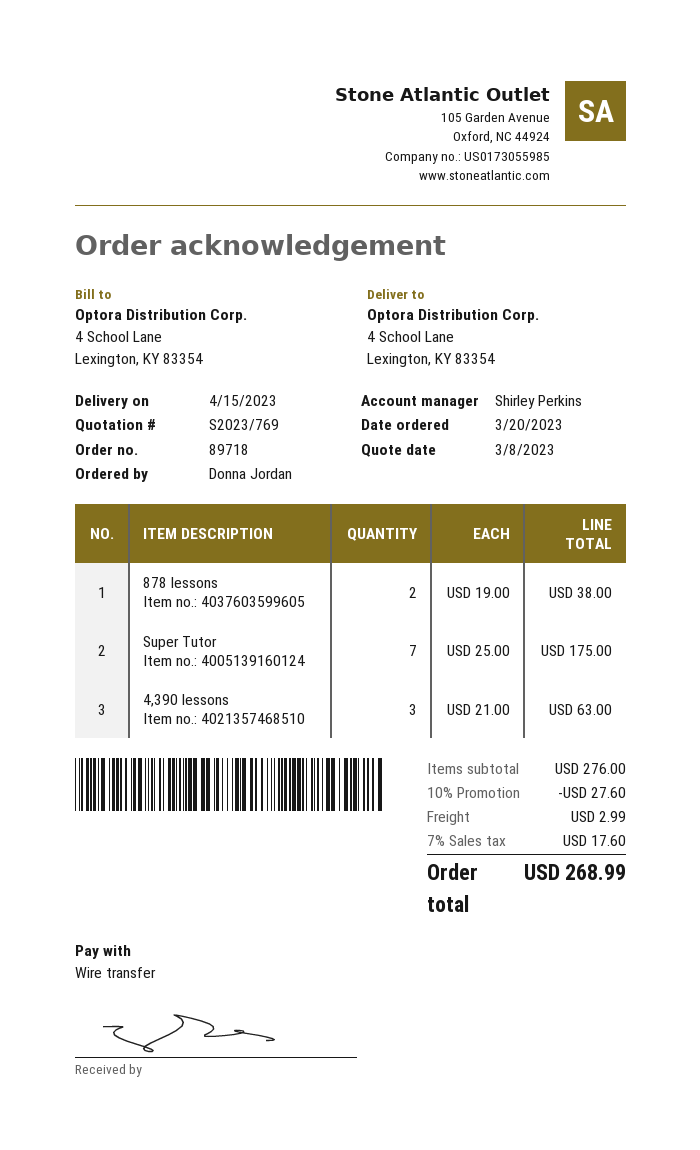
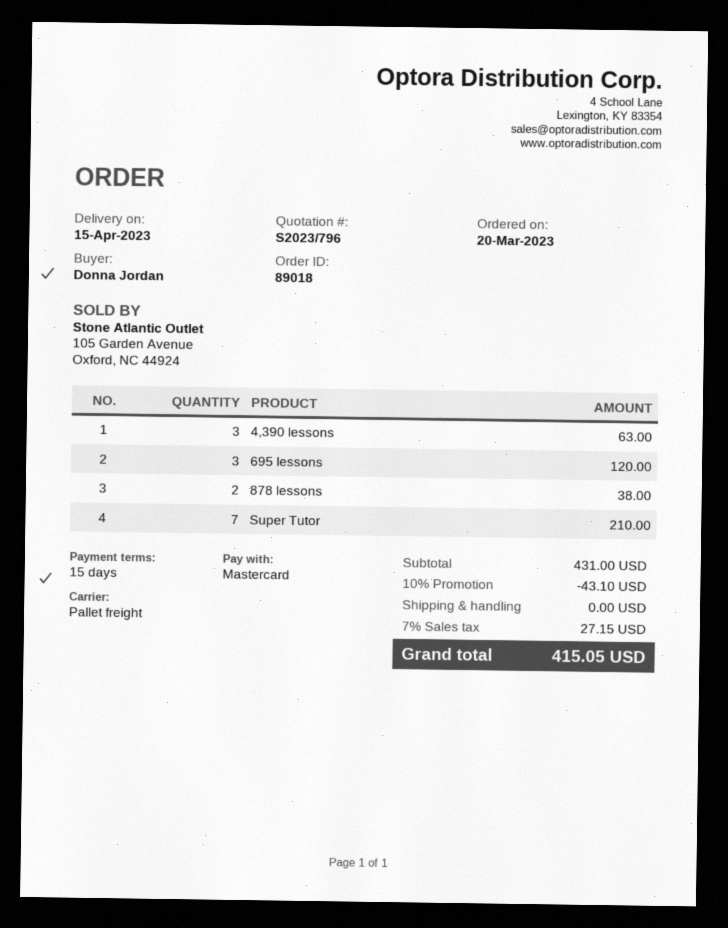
quote number: S2023/769 -> S2023/796
order number: 89718 -> 89018
payment method: bank transfer -> Mastercard
Super Tutor: 7 for 175.00 -> 7 for 210.00
695 lessons: none -> 3 for 120.00
subtotal: 276.00 -> 431.00
discount: 10% = 27.60 -> 10% = 43.10
shipping: 2.99 -> 0.00
tax: 7% = 17.60 -> 7% = 27.15
total: 268.99 -> 415.05

